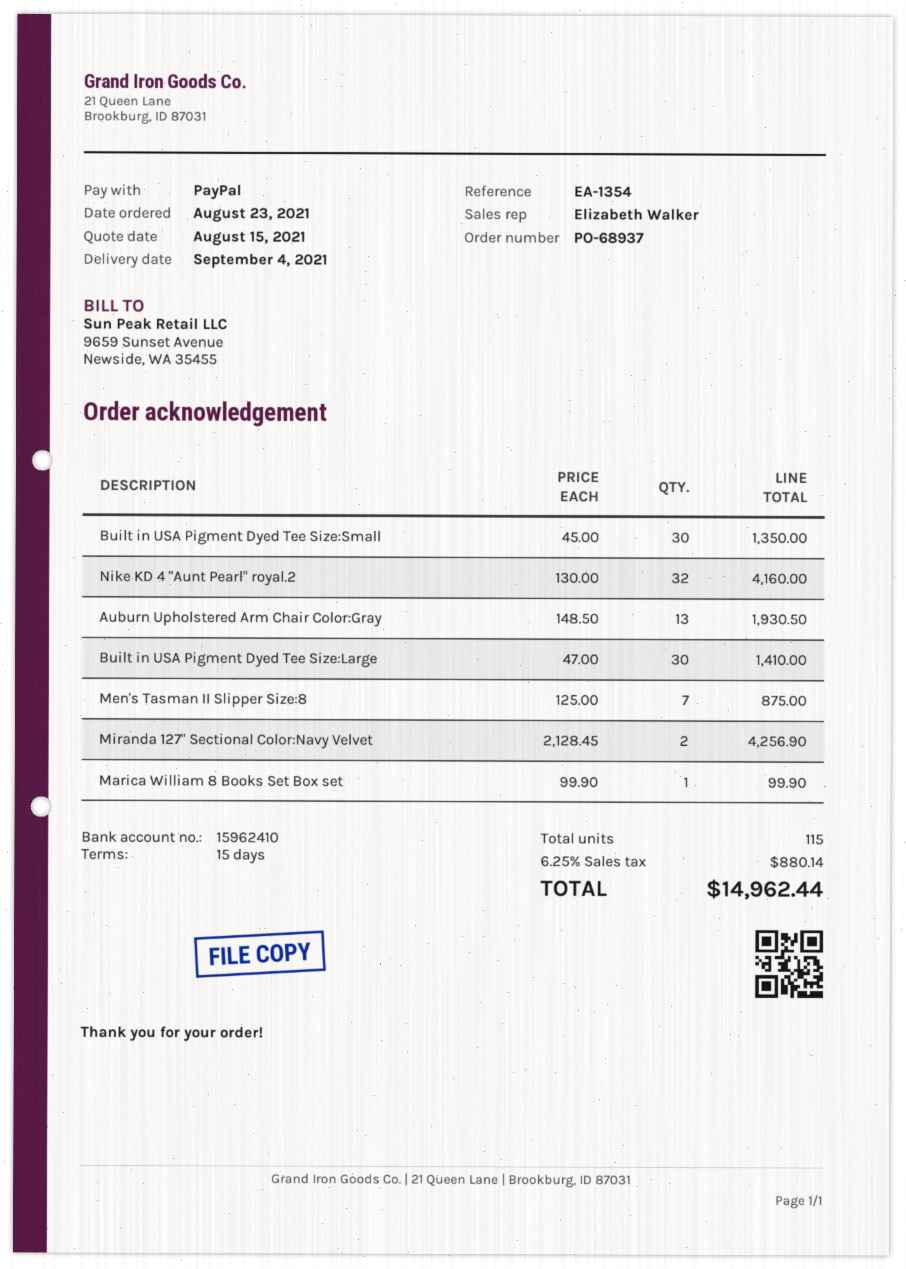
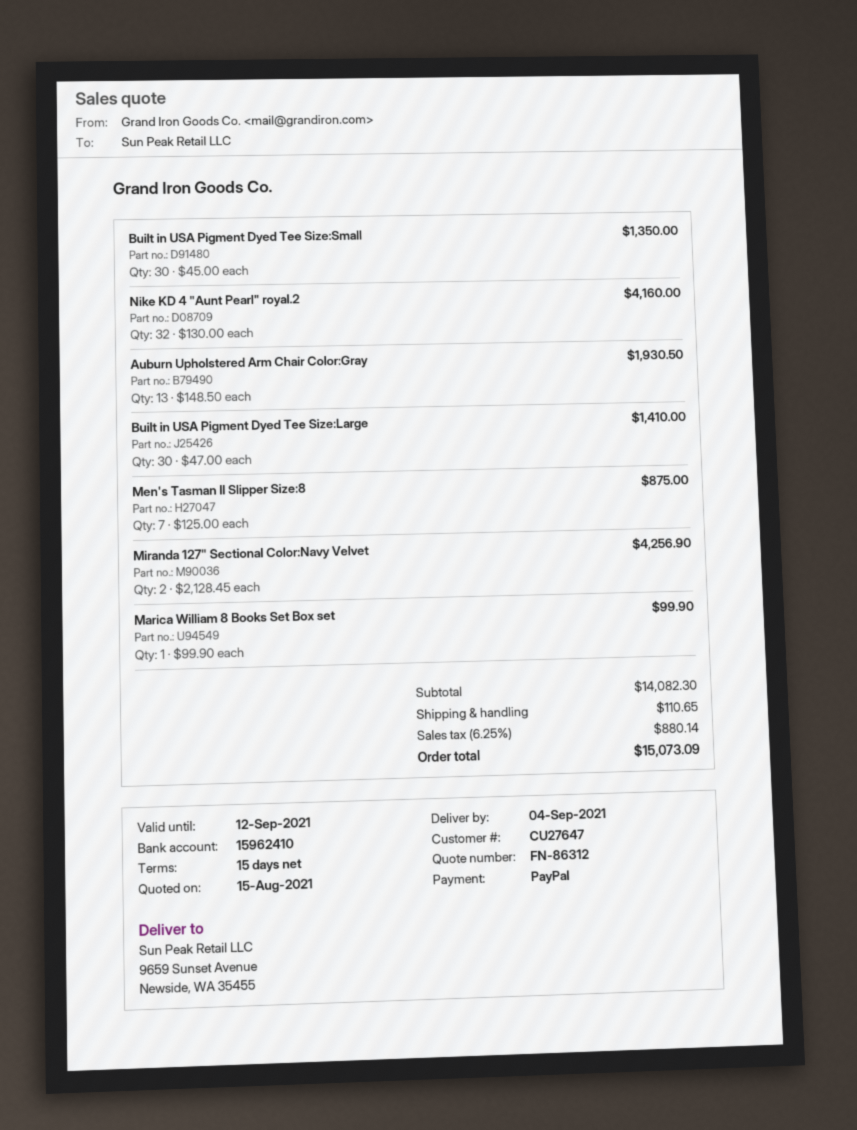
shipping: none -> 110.65
total: 14962.44 -> 15073.09

